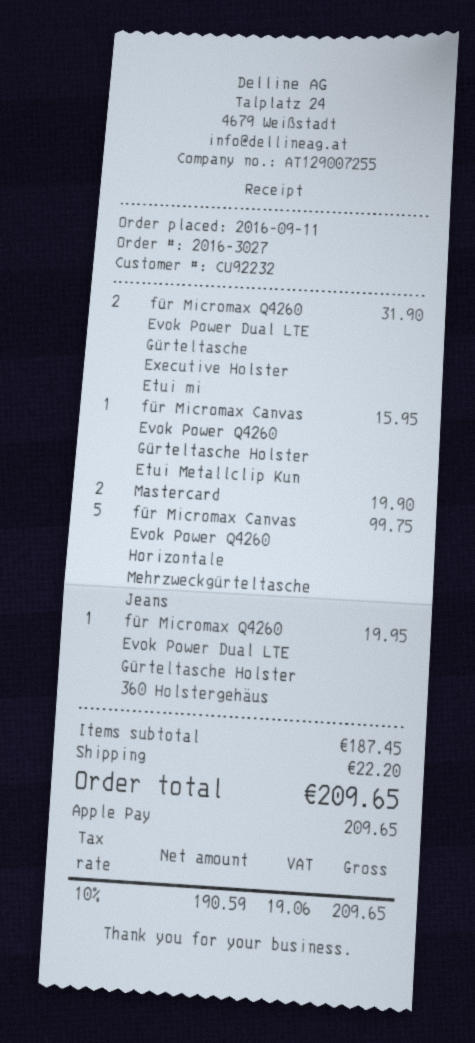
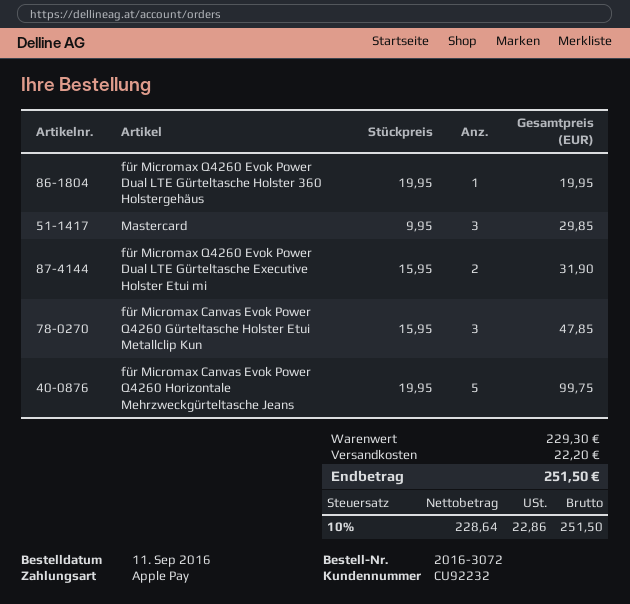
order number: 2016-3027 -> 2016-3072
für Micromax Canvas Evok Power Q4260 Gürteltasche Holster Etui Metallclip Kun: 1 for 15.95 -> 3 for 47.85
Mastercard: 2 for 19.90 -> 3 for 29.85
subtotal: 187.45 -> 229.30
net: 190.59 -> 228.64
tax: 10% = 19.06 -> 10% = 22.86
total: 209.65 -> 251.50

